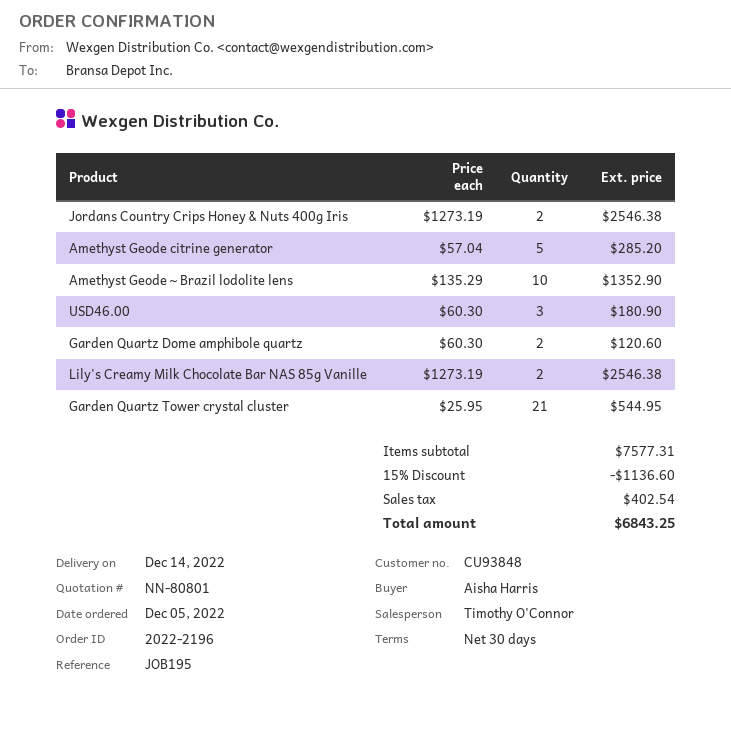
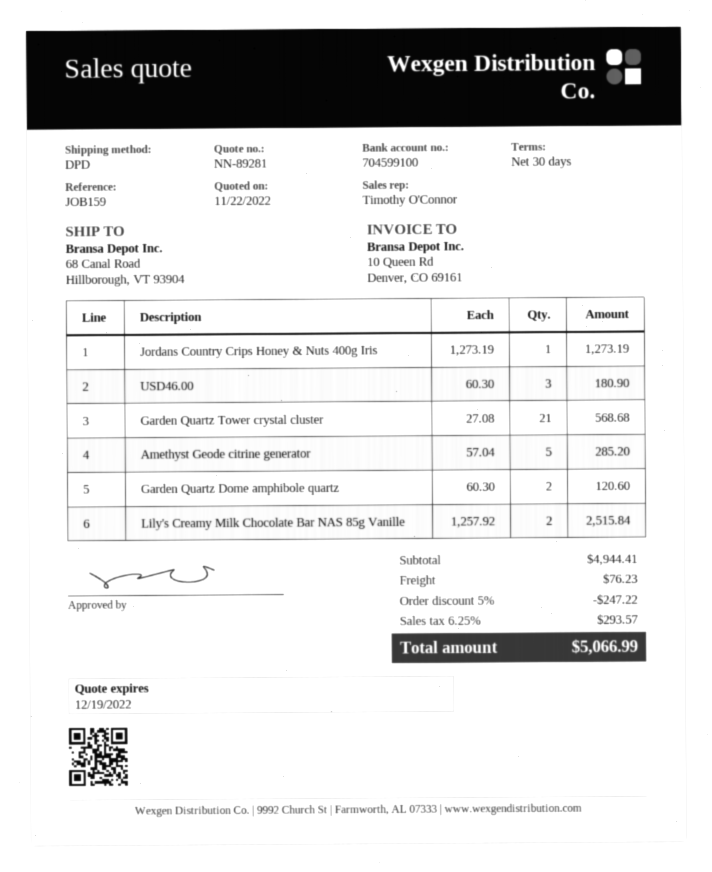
quote number: NN-80801 -> NN-89281
reference: JOB195 -> JOB159
Jordans Country Crips Honey & Nuts 400g Iris: 2 x 1273.19 = 2546.38 -> 1 x 1273.19 = 1273.19
Amethyst Geode ~ Brazil lodolite lens: 10 x 135.29 = 1352.90 -> none
Lily's Creamy Milk Chocolate Bar NAS 85g Vanille: 2 x 1273.19 = 2546.38 -> 2 x 1257.92 = 2515.84
Garden Quartz Tower crystal cluster: 21 x 25.95 = 544.95 -> 21 x 27.08 = 568.68
subtotal: 7577.31 -> 4944.41
discount: 15% = 1136.60 -> 5% = 247.22
shipping: none -> 76.23
tax: 402.54 -> 293.57
total: 6843.25 -> 5066.99

